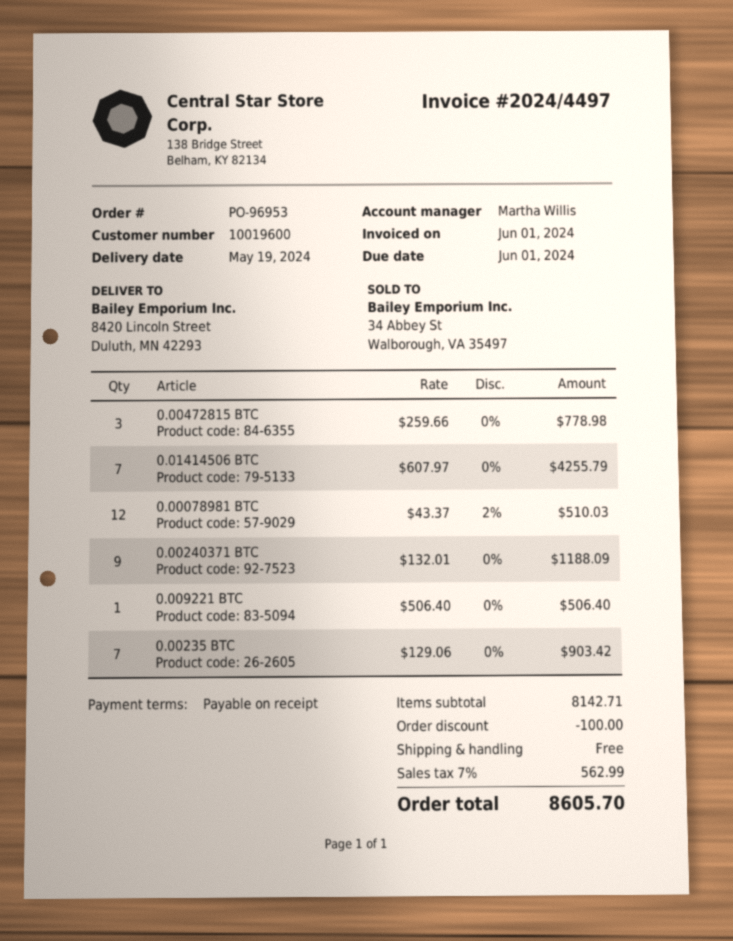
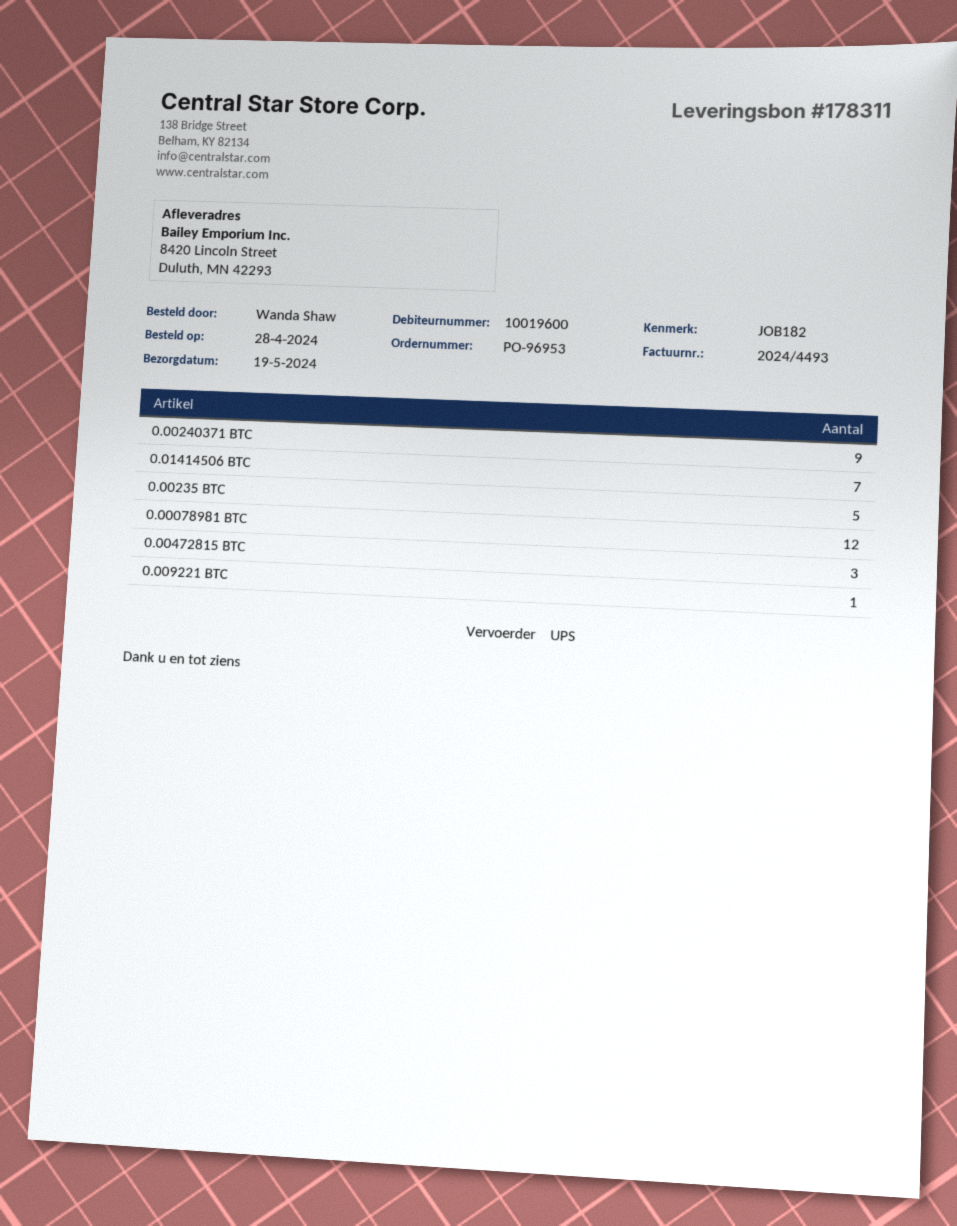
invoice number: 2024/4497 -> 2024/4493
0.00235 BTC: 7 -> 5

